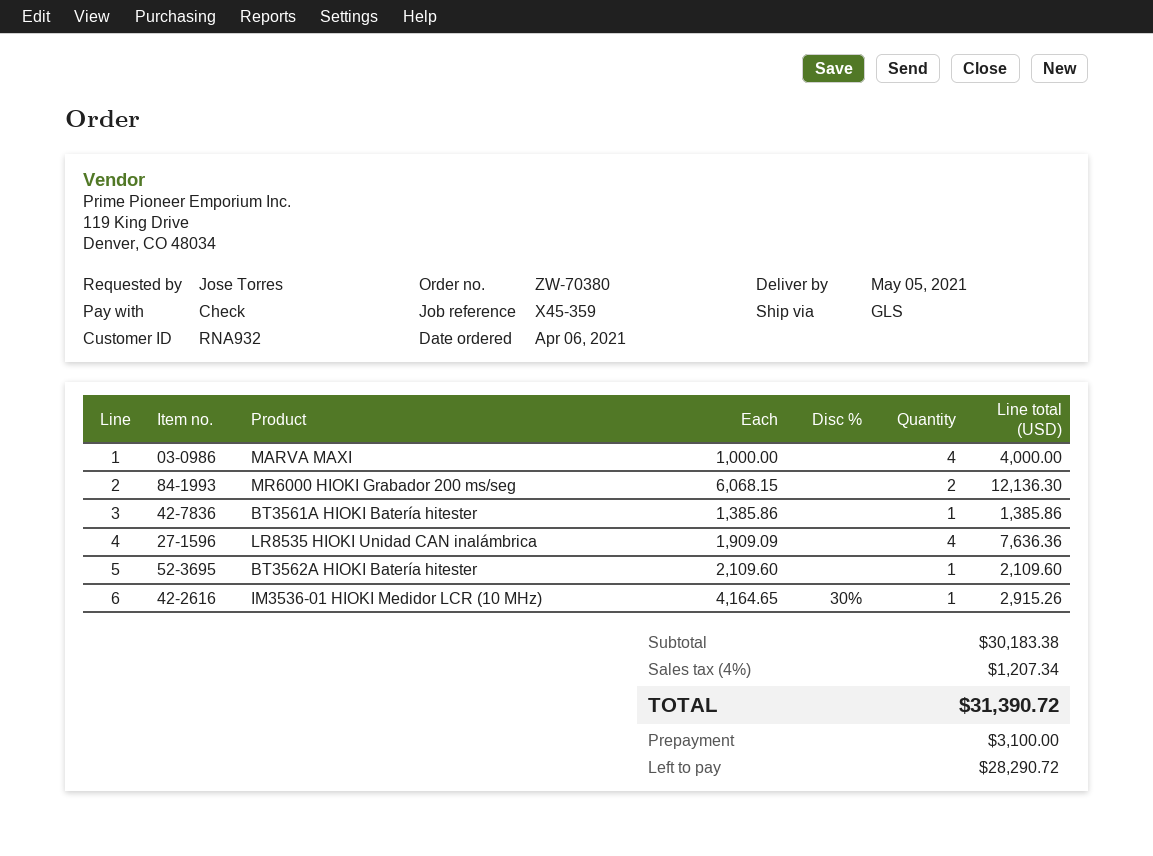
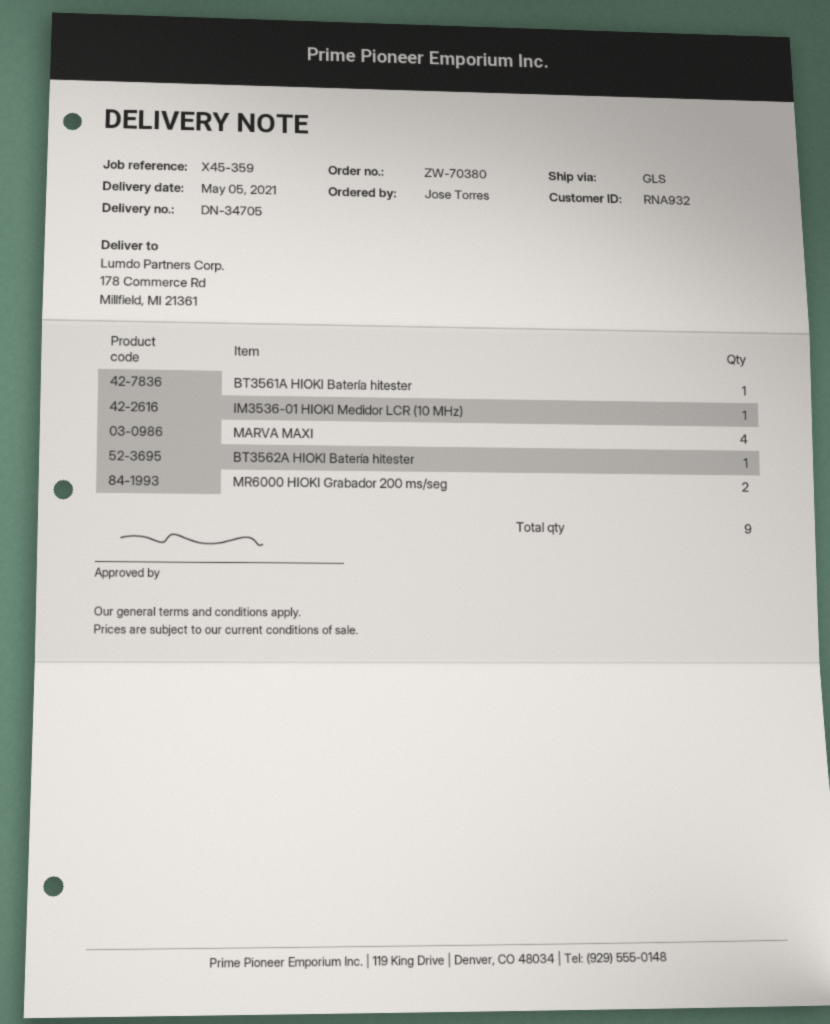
LR8535 HIOKI Unidad CAN inalámbrica: 4 -> none

